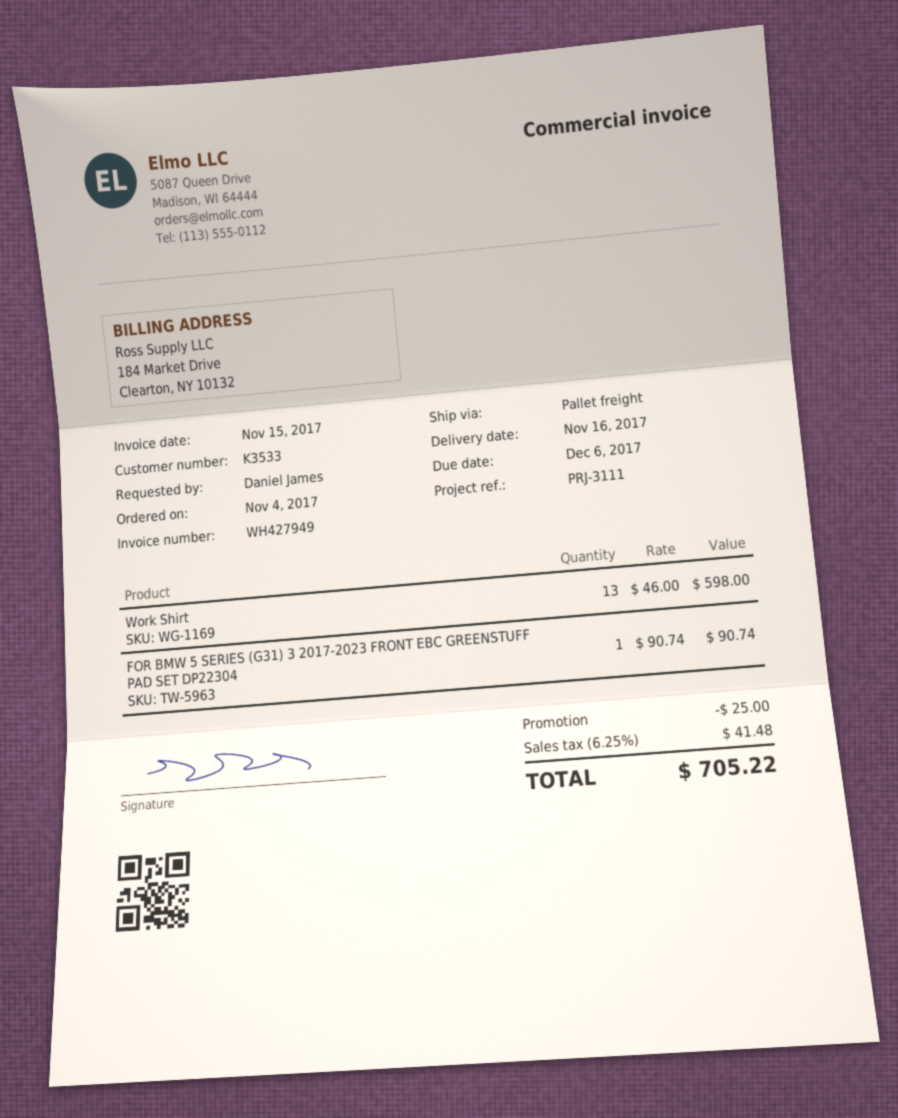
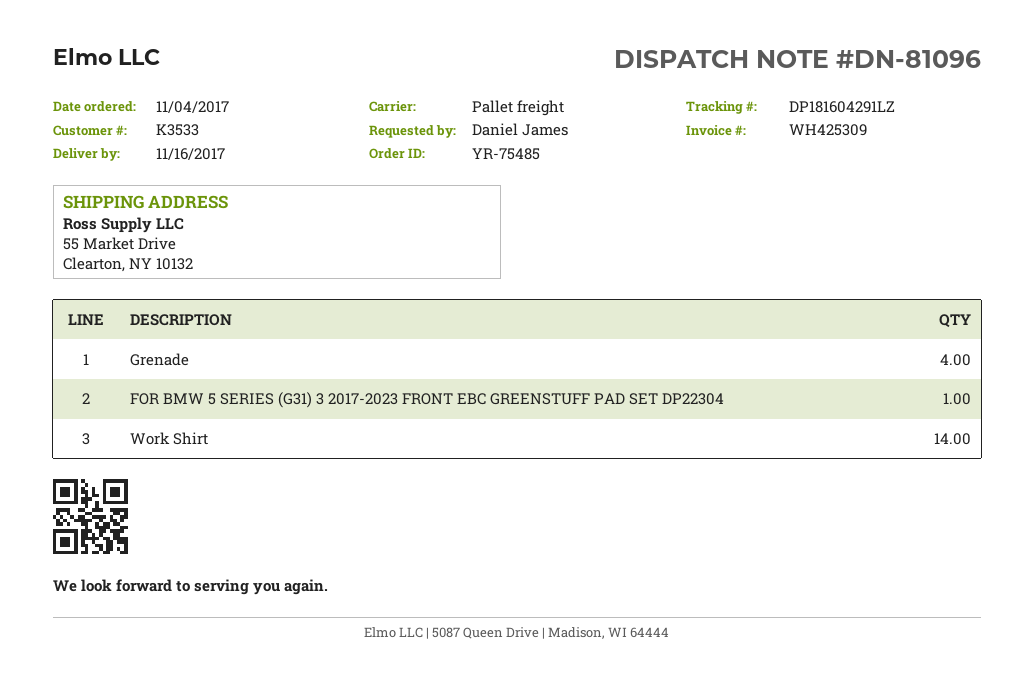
invoice number: WH427949 -> WH425309
Work Shirt: 13 -> 14
Grenade: none -> 4

